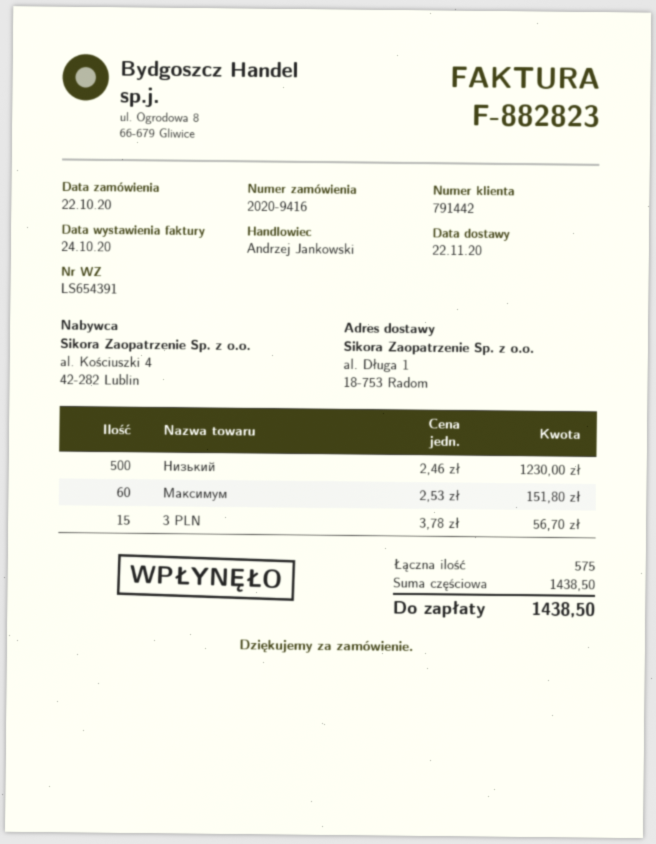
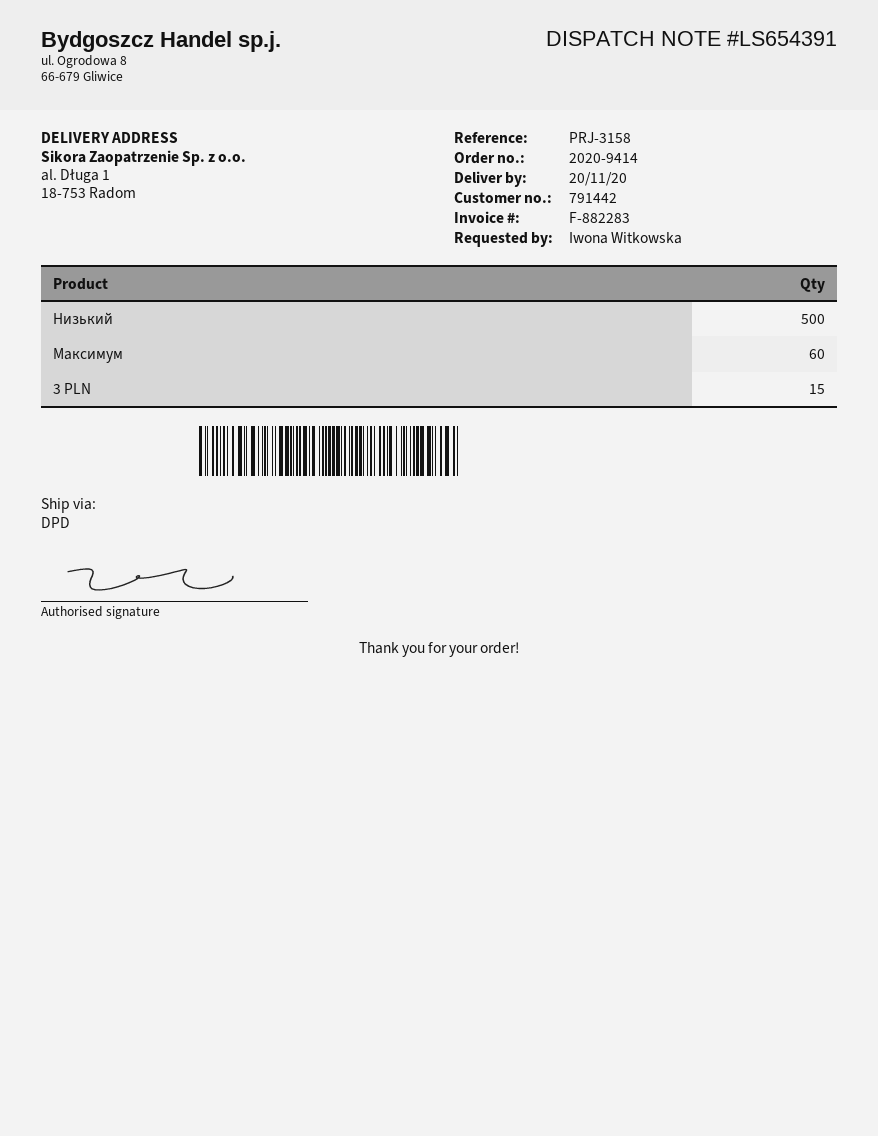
order number: 2020-9416 -> 2020-9414
delivery date: 2020-11-22 -> 2020-11-20
invoice number: F-882823 -> F-882283

